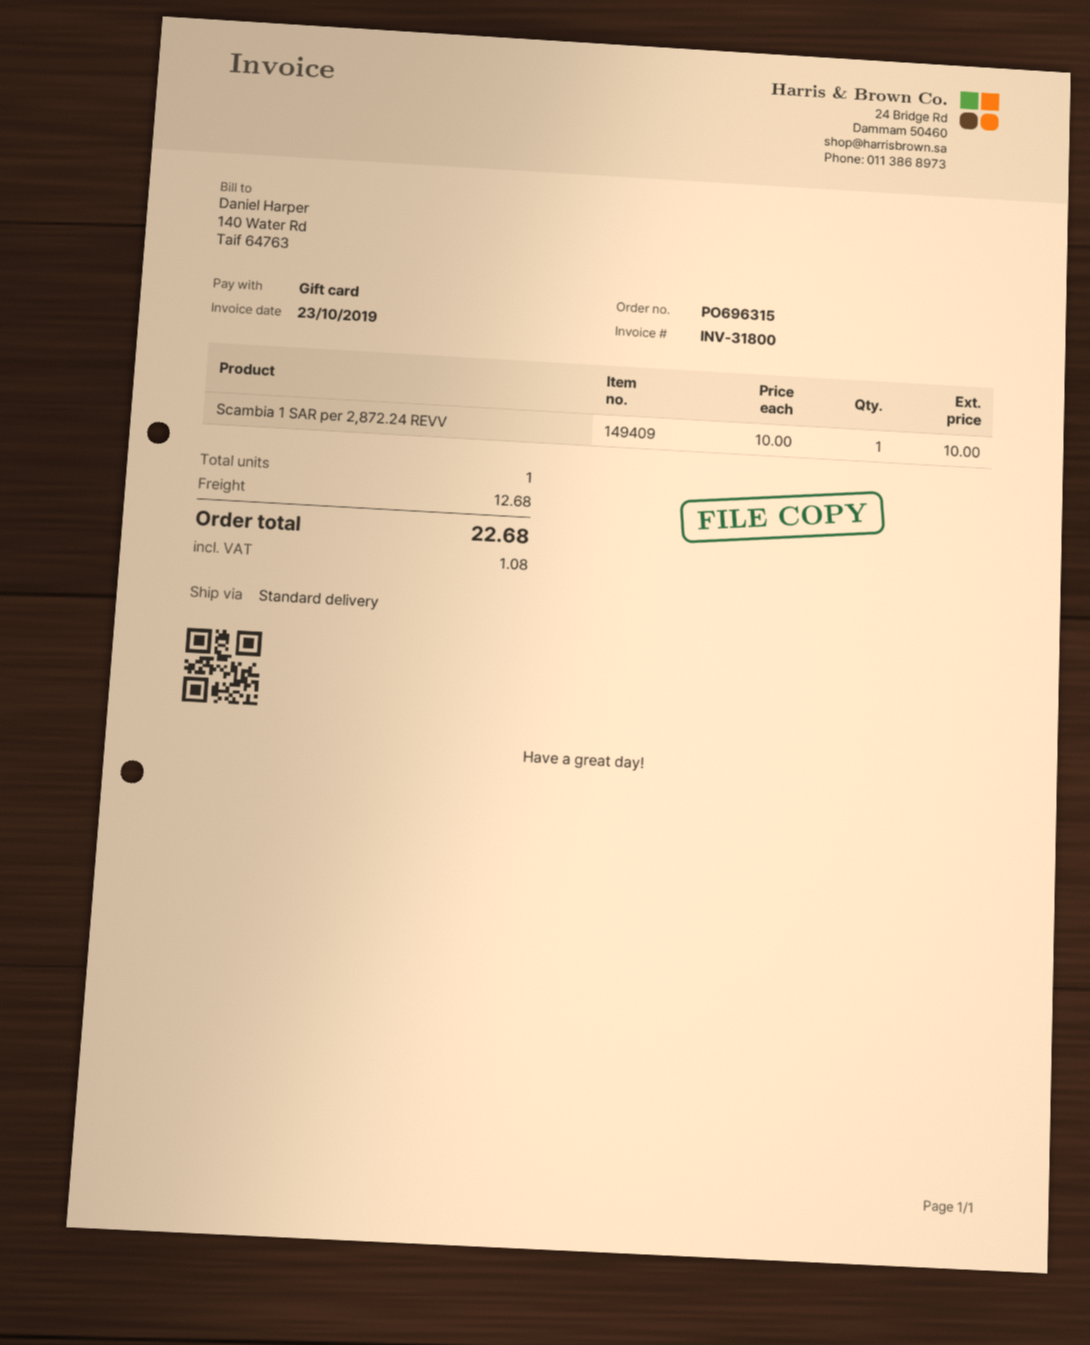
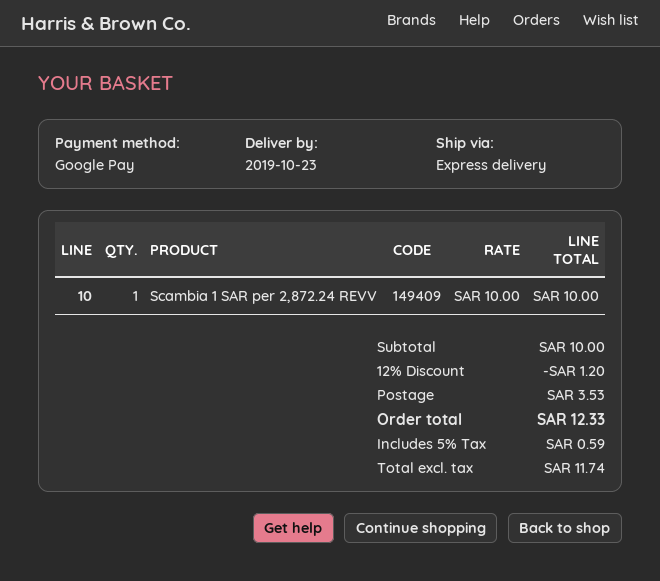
payment method: gift card -> Google Pay
shipping method: standard -> express
discount: none -> 12% = 1.20
shipping: 12.68 -> 3.53
tax: 1.08 -> 0.59
total: 22.68 -> 12.33

